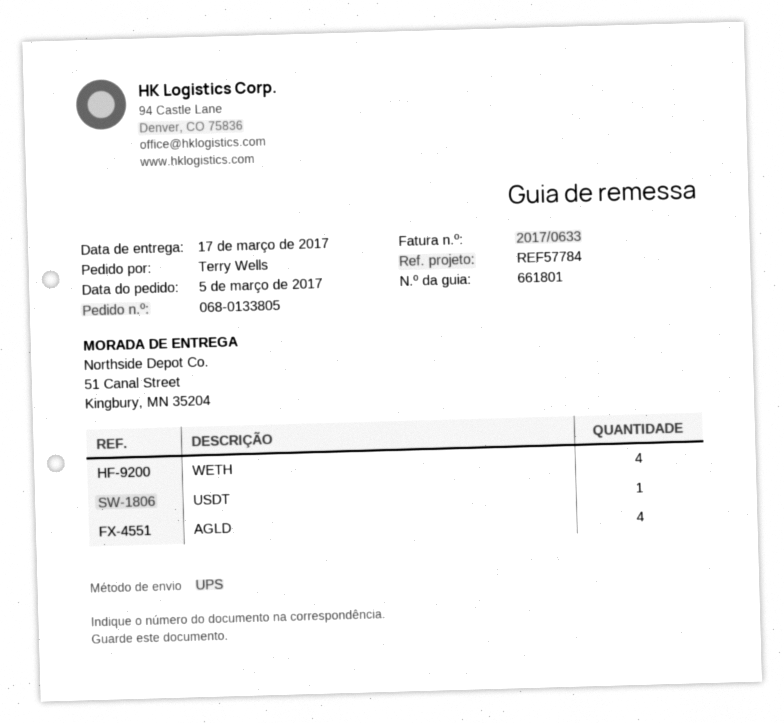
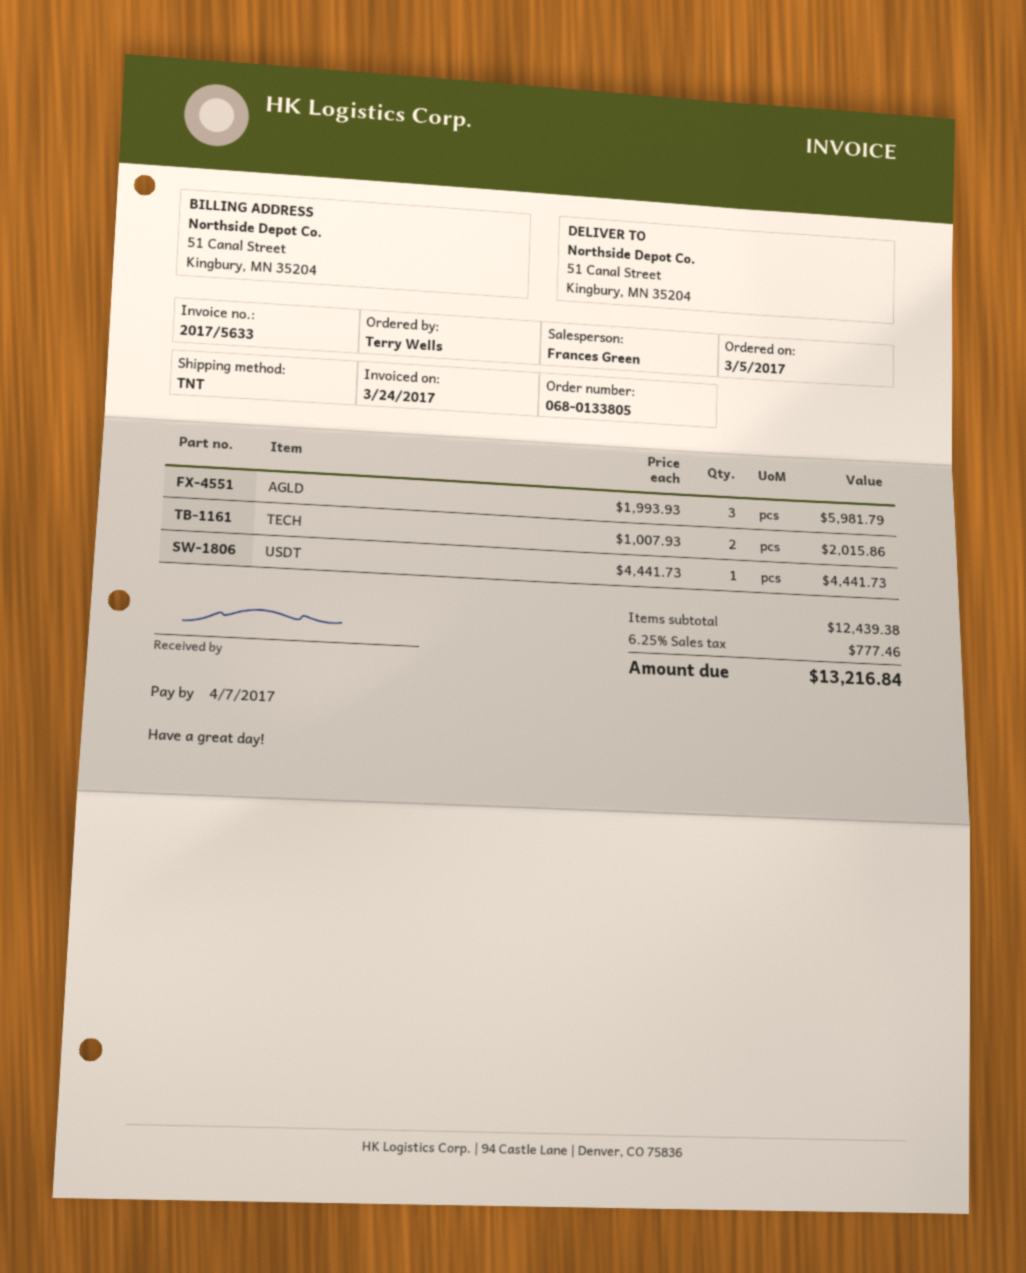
invoice number: 2017/0633 -> 2017/5633
shipping method: UPS -> TNT
WETH: 4 -> none
AGLD: 4 -> 3
TECH: none -> 2

